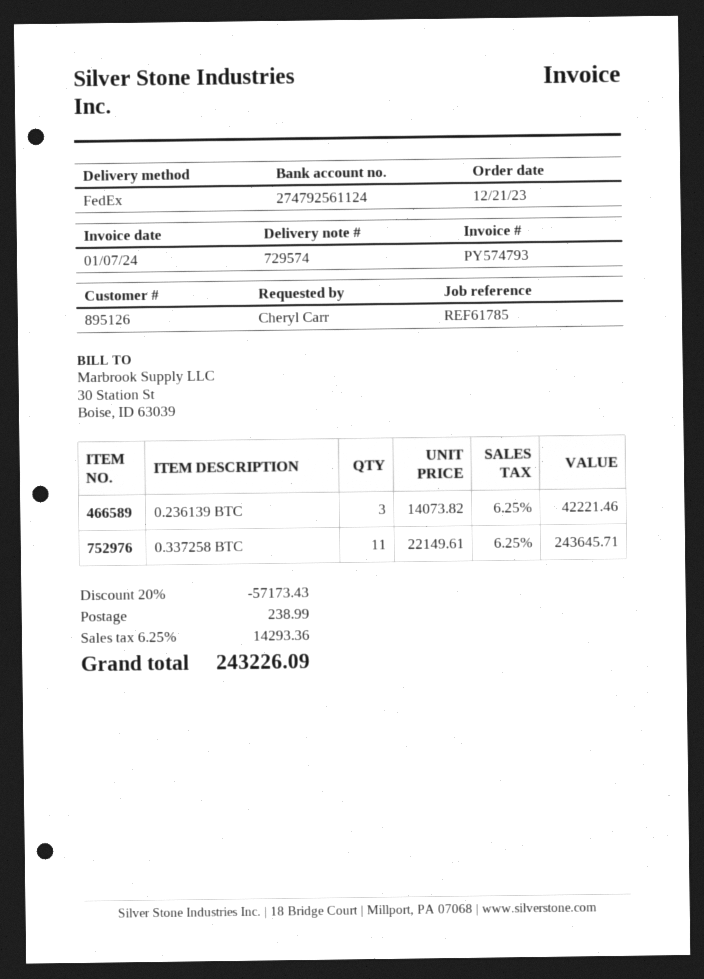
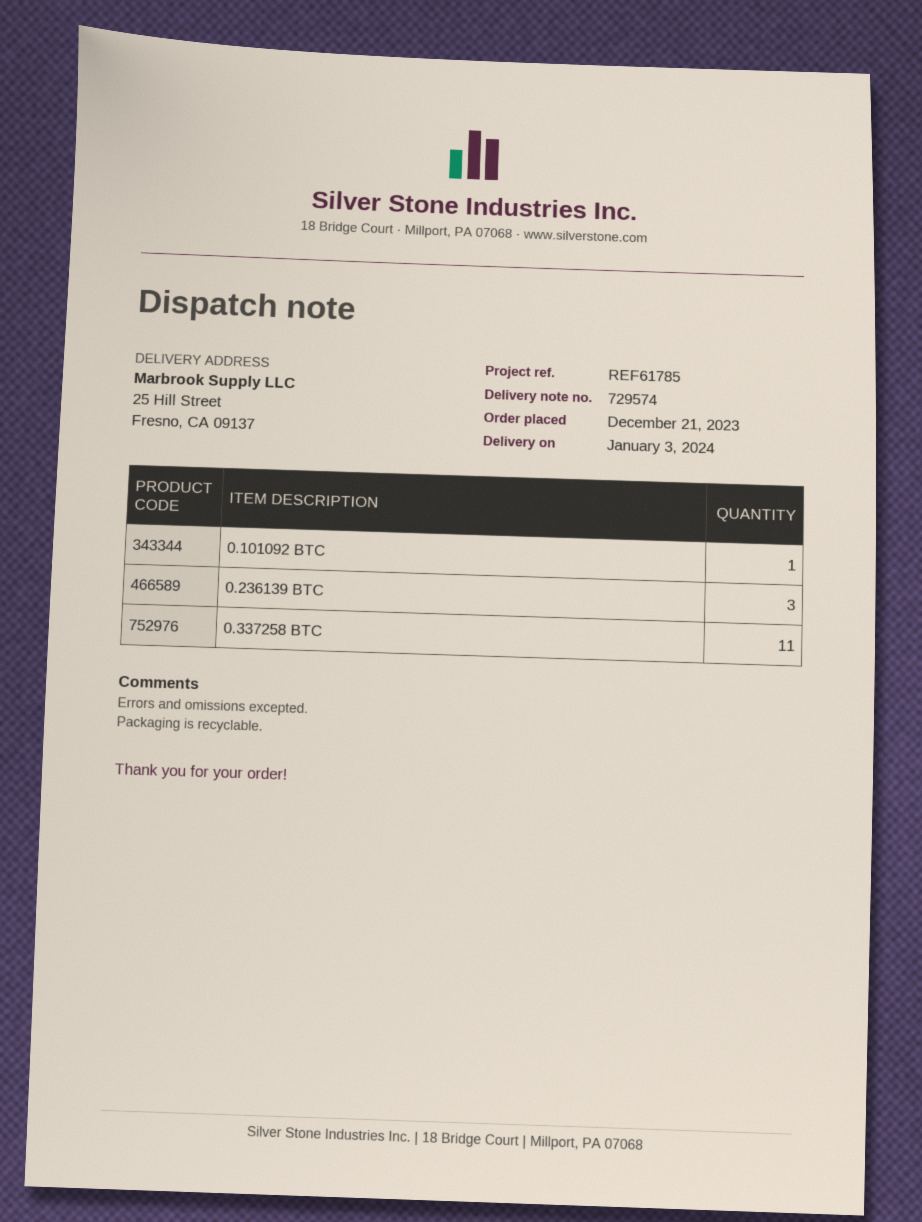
0.101092 BTC: none -> 1

